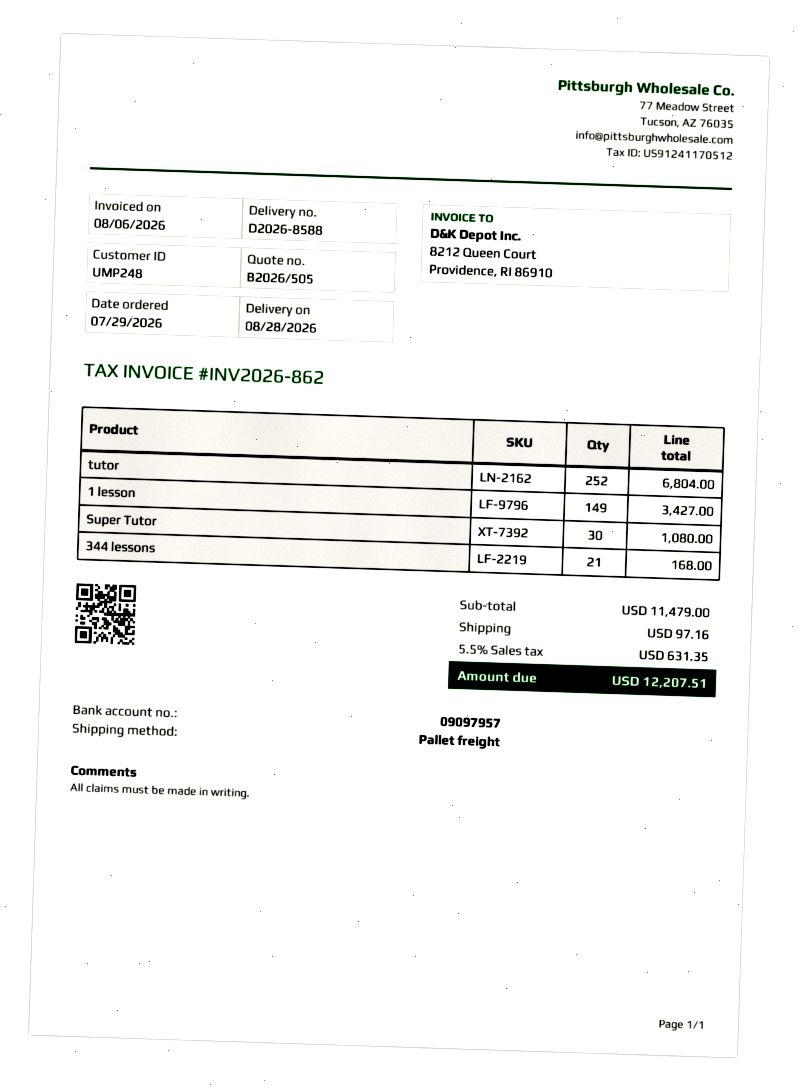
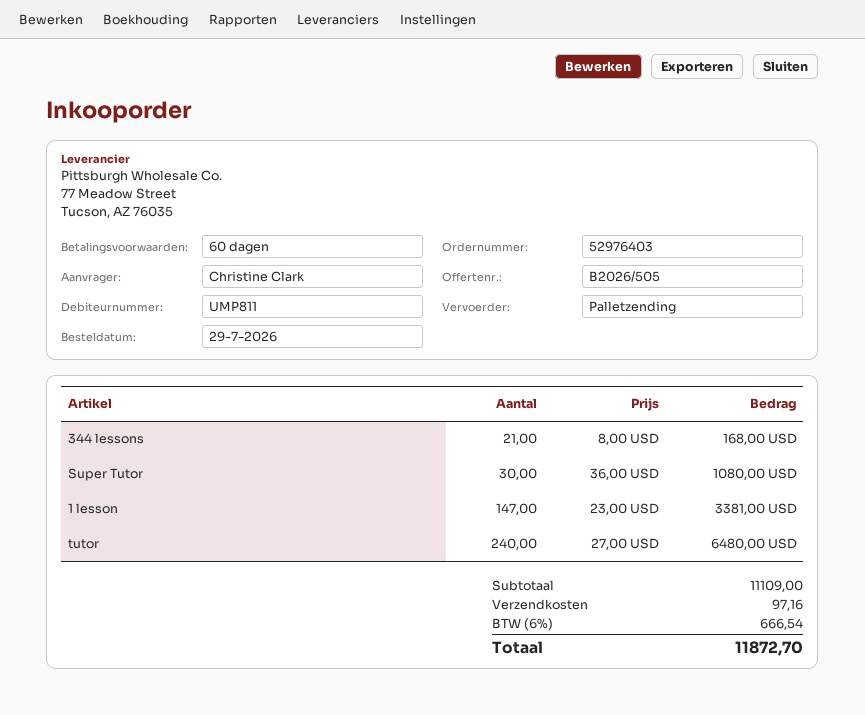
customer number: UMP248 -> UMP811
tutor: 252 for 6804.00 -> 240 for 6480.00
1 lesson: 149 for 3427.00 -> 147 for 3381.00
subtotal: 11479.00 -> 11109.00
tax: 5.5% = 631.35 -> 6% = 666.54
total: 12207.51 -> 11872.70

